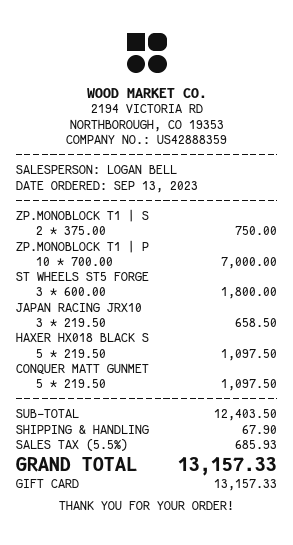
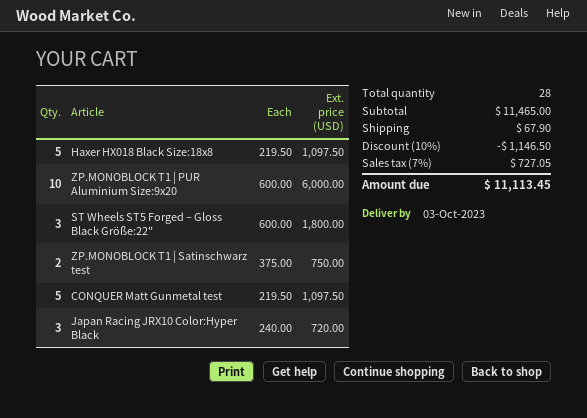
ZP.MONOBLOCK T1 | P: 10 x 700.00 = 7000.00 -> 10 x 600.00 = 6000.00
JAPAN RACING JRX10: 3 x 219.50 = 658.50 -> 3 x 240.00 = 720.00
subtotal: 12403.50 -> 11465.00
discount: none -> 10% = 1146.50
tax: 5.5% = 685.93 -> 7% = 727.05
total: 13157.33 -> 11113.45

